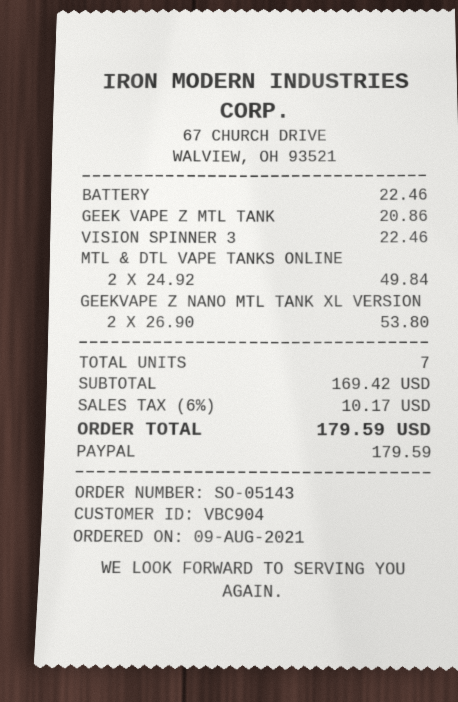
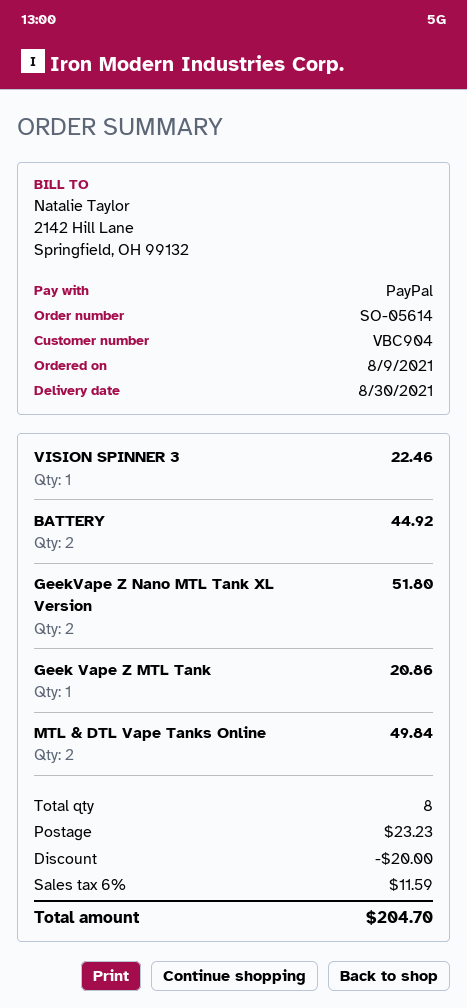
order number: SO-05143 -> SO-05614
BATTERY: 1 for 22.46 -> 2 for 44.92
GEEKVAPE Z NANO MTL TANK XL VERSION: 2 for 53.80 -> 2 for 51.80
total quantity: 7 -> 8
discount: none -> 20.00
shipping: none -> 23.23
tax: 6% = 10.17 -> 6% = 11.59
total: 179.59 -> 204.70

